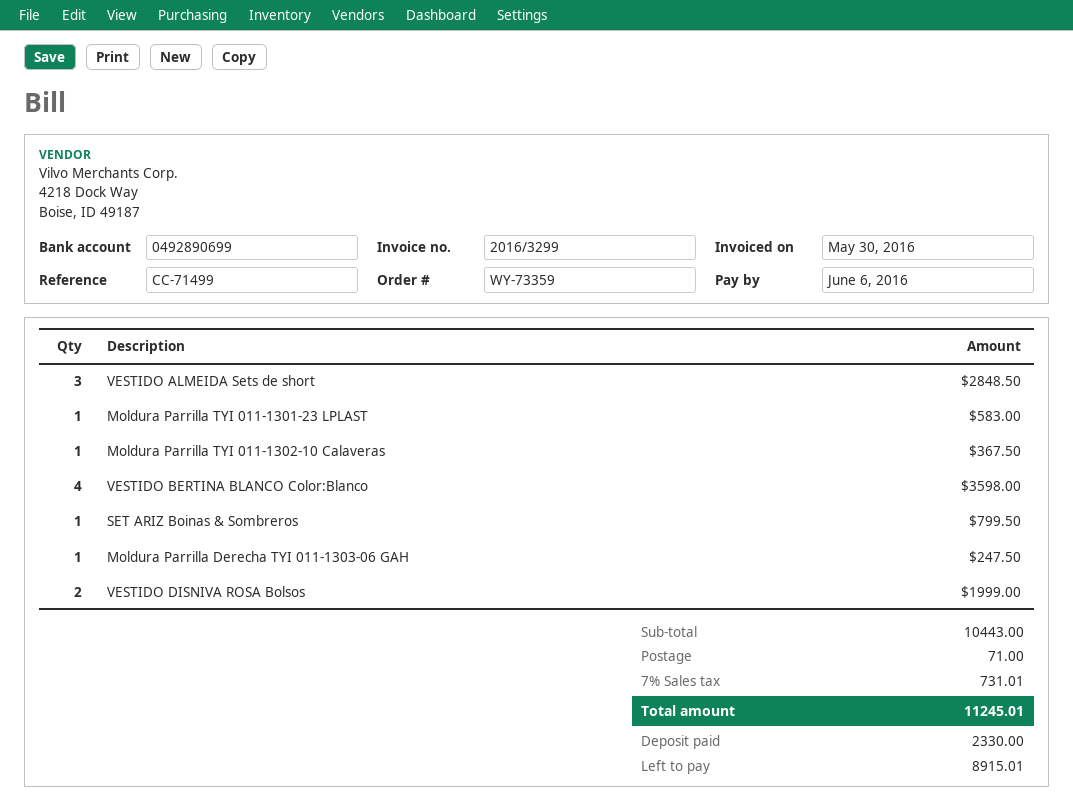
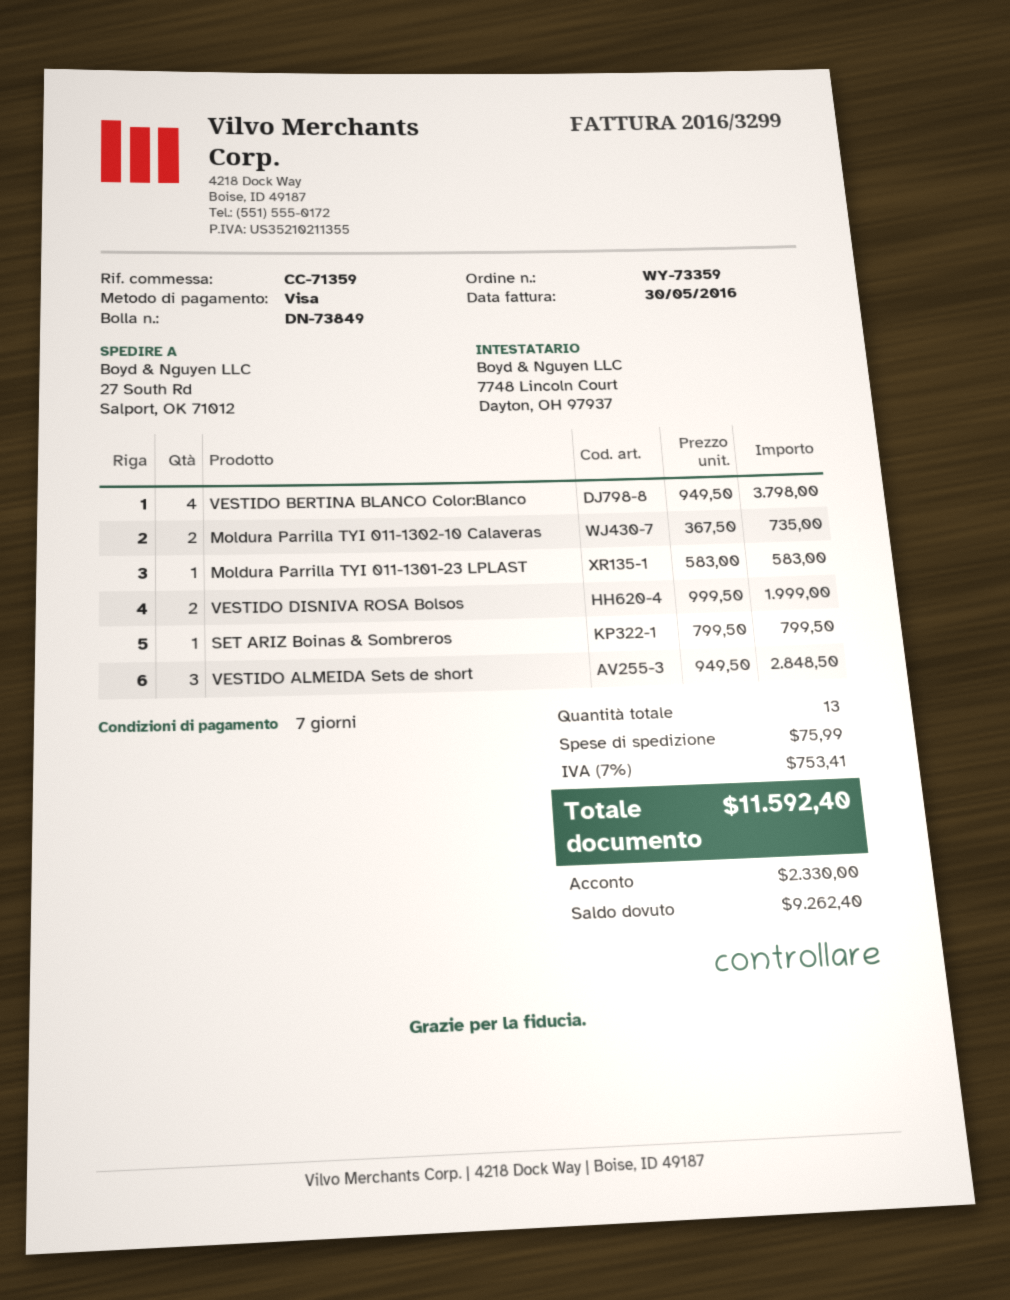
reference: CC-71499 -> CC-71359
Moldura Parrilla TYI 011-1302-10 Calaveras: 1 for 367.50 -> 2 for 735.00
VESTIDO BERTINA BLANCO Color:Blanco: 4 for 3598.00 -> 4 for 3798.00
Moldura Parrilla Derecha TYI 011-1303-06 GAH: 1 for 247.50 -> none
shipping: 71.00 -> 75.99
tax: 7% = 731.01 -> 7% = 753.41
total: 11245.01 -> 11592.40
balance: 8915.01 -> 9262.40

